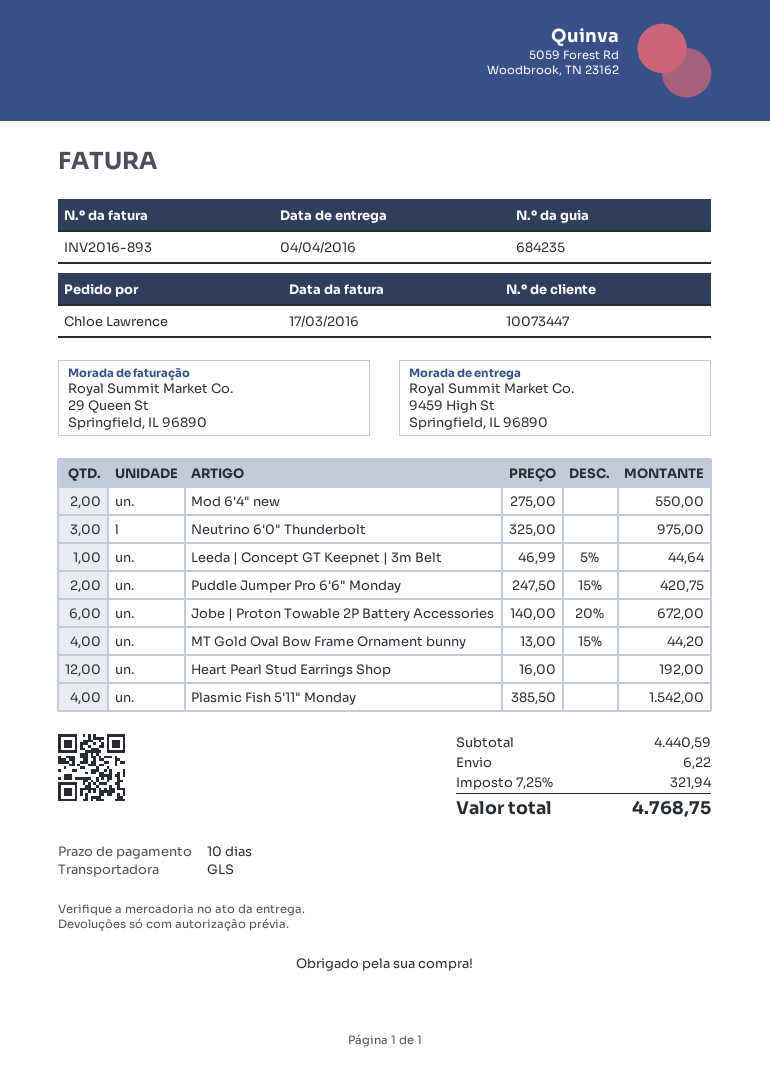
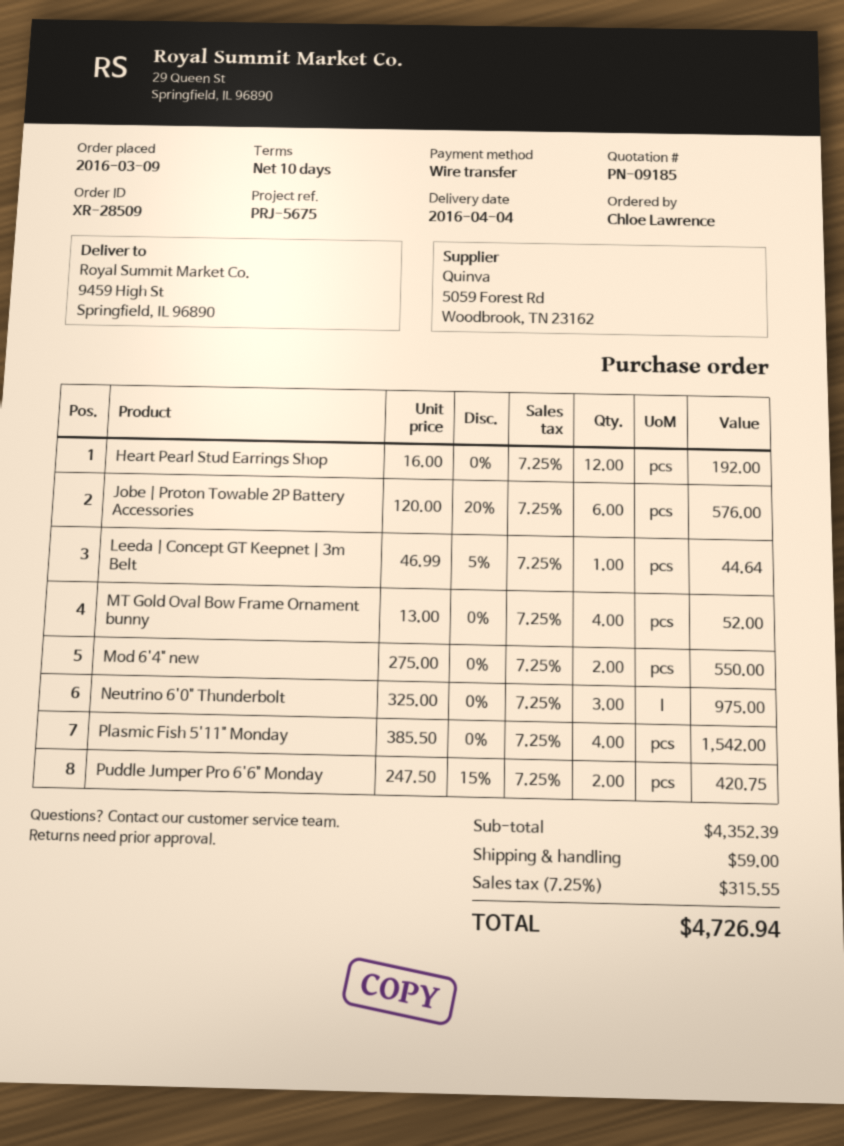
Jobe | Proton Towable 2P Battery Accessories: 6 x 140.00 - 20% = 672.00 -> 6 x 120.00 - 20% = 576.00
MT Gold Oval Bow Frame Ornament bunny: 4 x 13.00 - 15% = 44.20 -> 4 x 13.00 = 52.00
subtotal: 4440.59 -> 4352.39
shipping: 6.22 -> 59.00
tax: 7.25% = 321.94 -> 7.25% = 315.55
total: 4768.75 -> 4726.94

